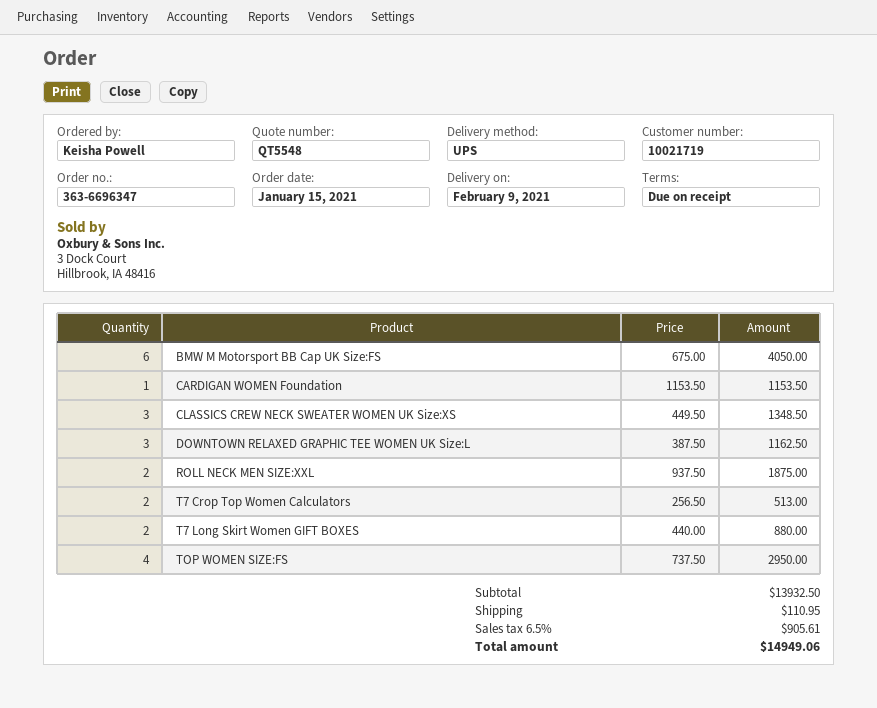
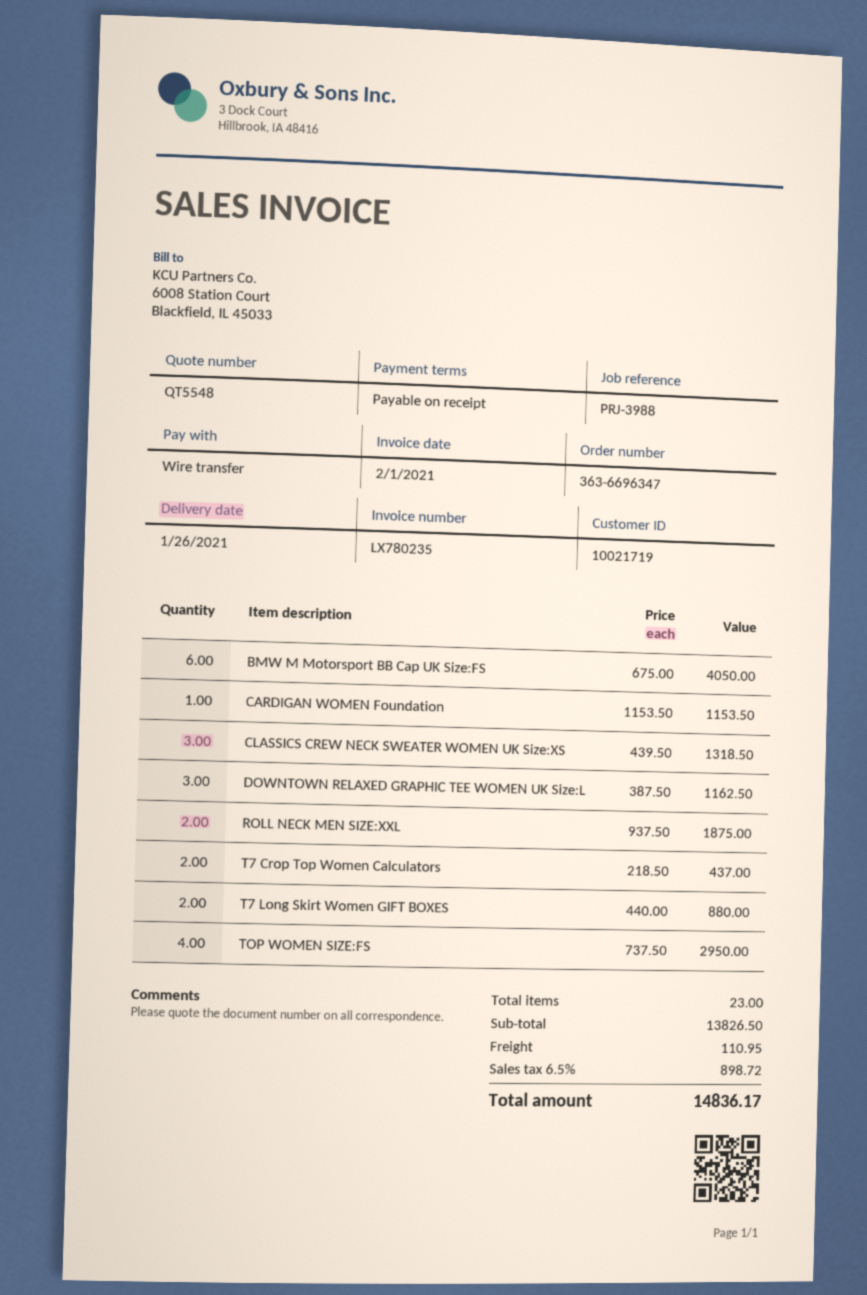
delivery date: 2021-02-09 -> 2021-01-26
CLASSICS CREW NECK SWEATER WOMEN UK Size:XS: 3 x 449.50 = 1348.50 -> 3 x 439.50 = 1318.50
T7 Crop Top Women Calculators: 2 x 256.50 = 513.00 -> 2 x 218.50 = 437.00
subtotal: 13932.50 -> 13826.50
tax: 6.5% = 905.61 -> 6.5% = 898.72
total: 14949.06 -> 14836.17

